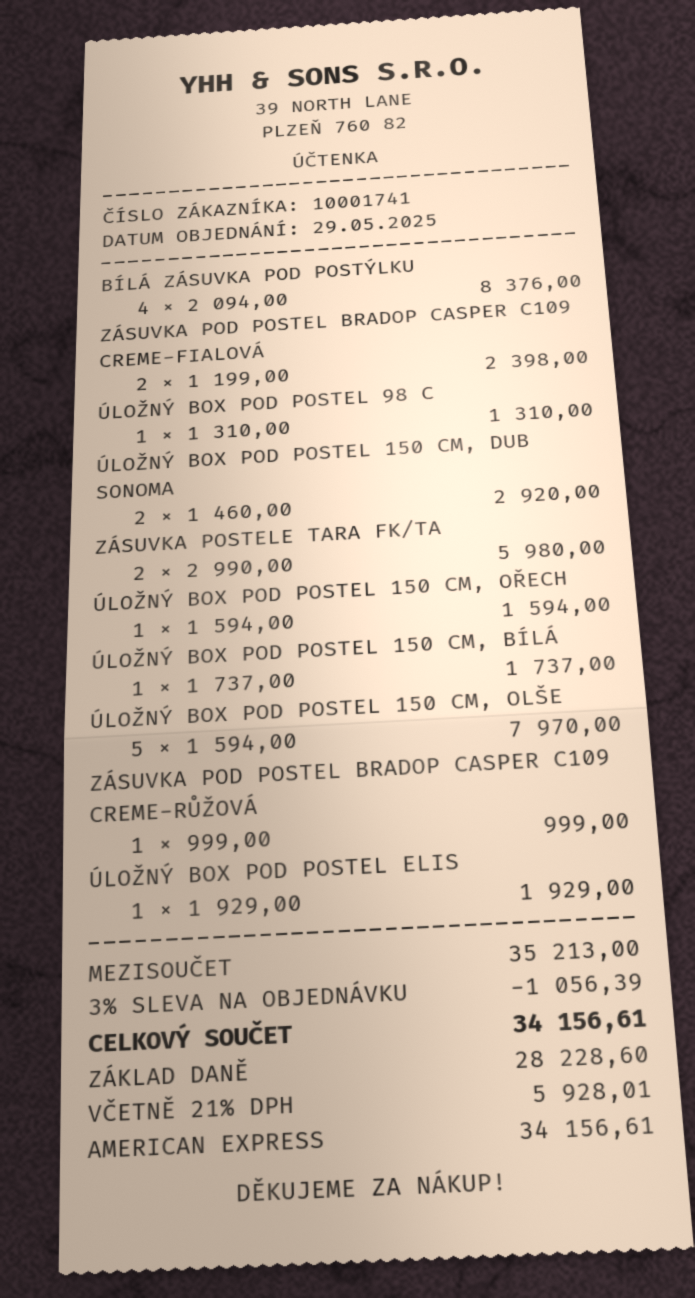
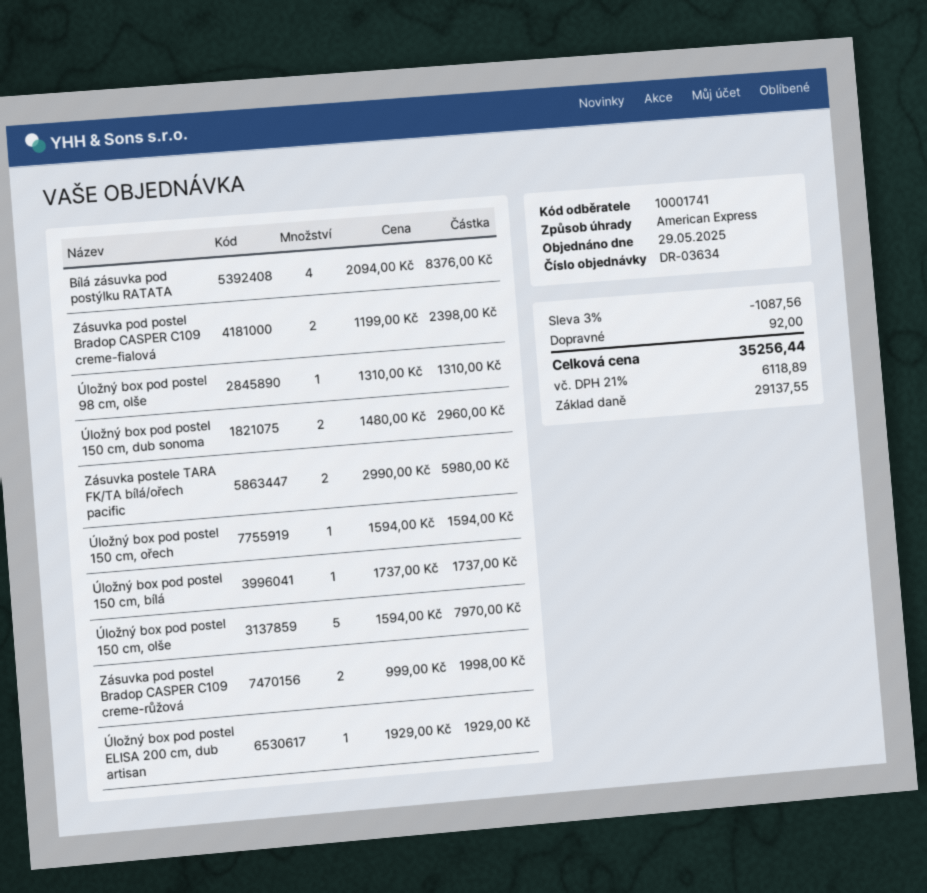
ÚLOŽNÝ BOX POD POSTEL 150 CM, DUB SONOMA: 2 x 1460.00 = 2920.00 -> 2 x 1480.00 = 2960.00
ZÁSUVKA POD POSTEL BRADOP CASPER C109 CREME-RŮŽOVÁ: 1 x 999.00 = 999.00 -> 2 x 999.00 = 1998.00
discount: 3% = 1056.39 -> 3% = 1087.56
shipping: none -> 92.00
net: 28228.60 -> 29137.55
tax: 21% = 5928.01 -> 21% = 6118.89
total: 34156.61 -> 35256.44

